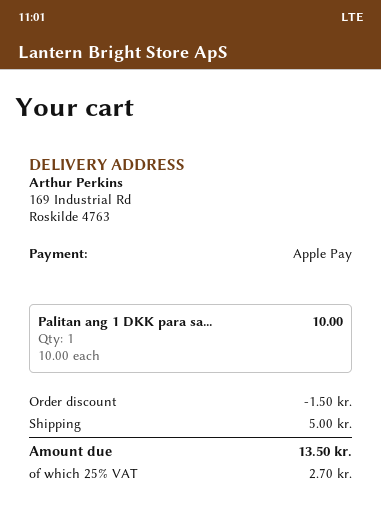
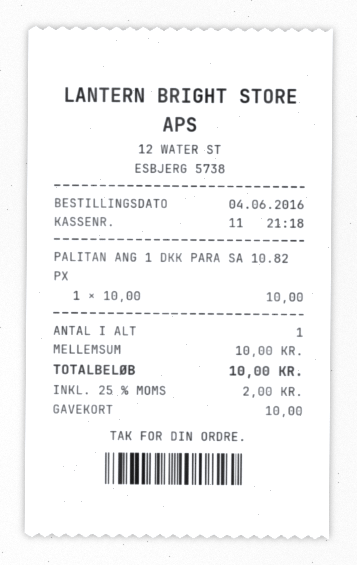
payment method: Apple Pay -> gift card
discount: 1.50 -> none
shipping: 5.00 -> none
tax: 25% = 2.70 -> 25% = 2.00
total: 13.50 -> 10.00

